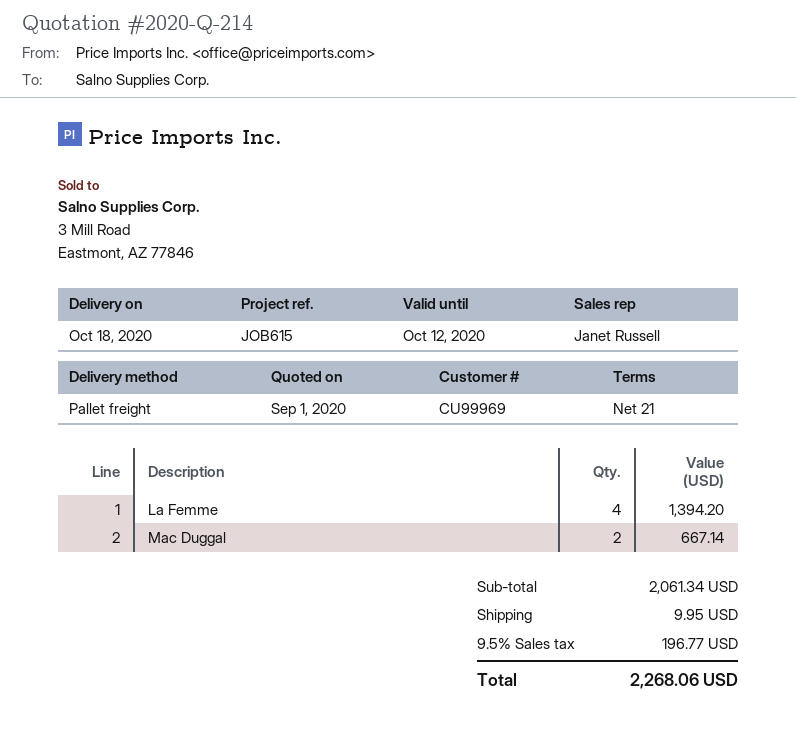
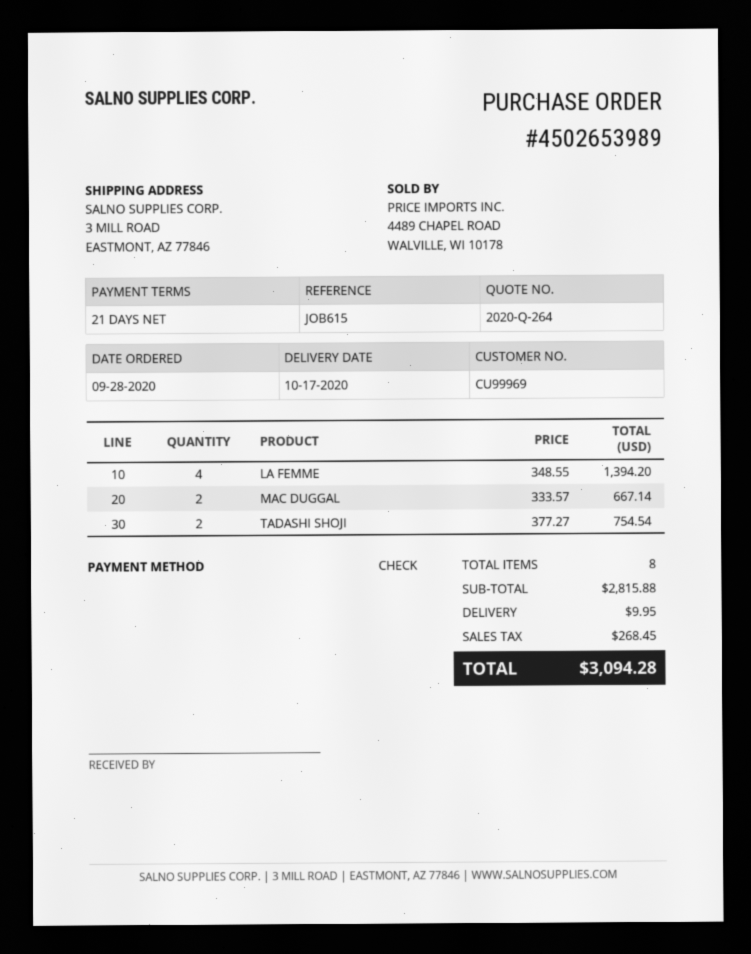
quote number: 2020-Q-214 -> 2020-Q-264
delivery date: 2020-10-18 -> 2020-10-17
TADASHI SHOJI: none -> 2 for 754.54
subtotal: 2061.34 -> 2815.88
tax: 196.77 -> 268.45
total: 2268.06 -> 3094.28

